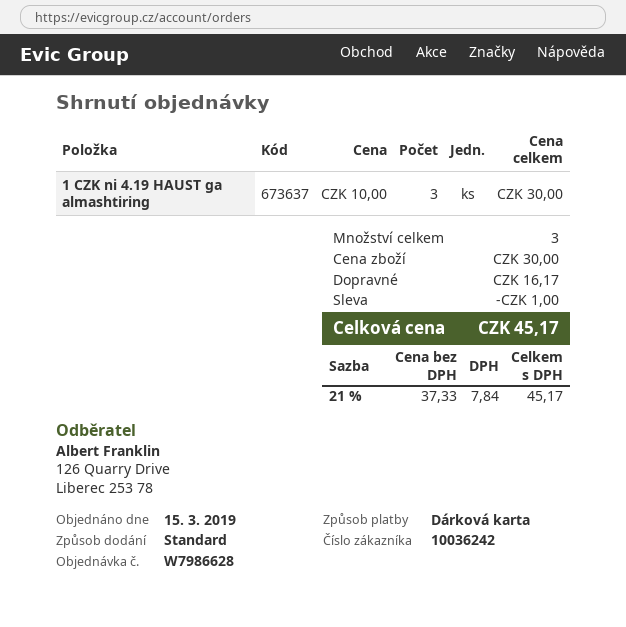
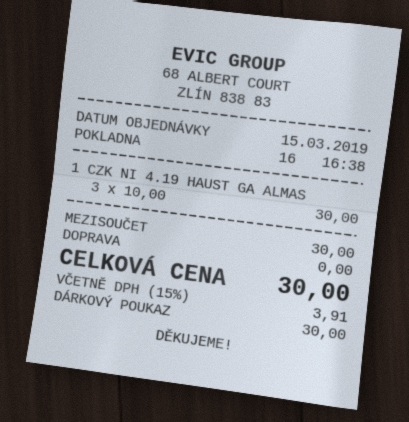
discount: 1.00 -> none
shipping: 16.17 -> 0.00
tax: 21% = 7.84 -> 15% = 3.91
total: 45.17 -> 30.00

